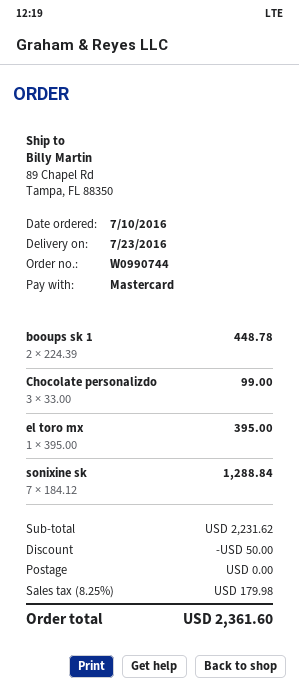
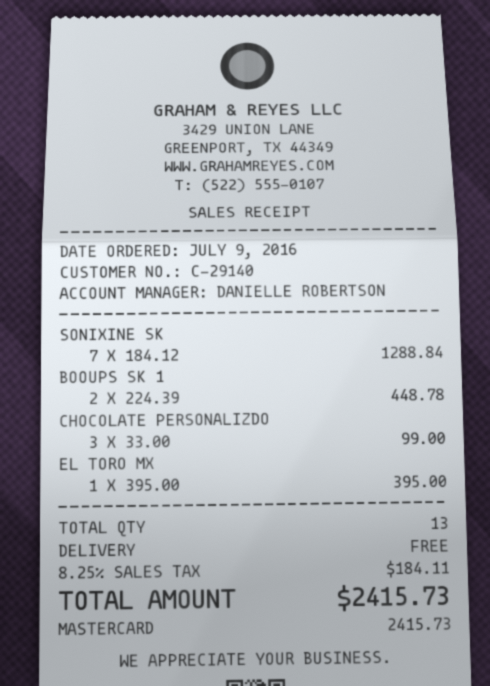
order date: 2016-07-10 -> 2016-07-09
discount: 50.00 -> none
tax: 8.25% = 179.98 -> 8.25% = 184.11
total: 2361.60 -> 2415.73

